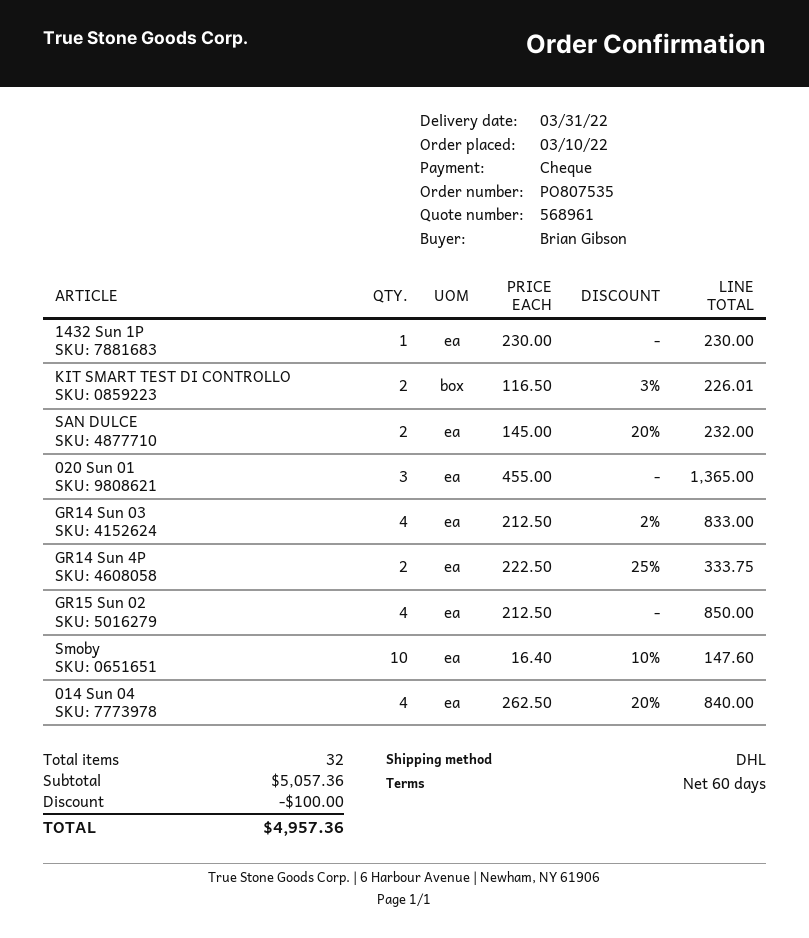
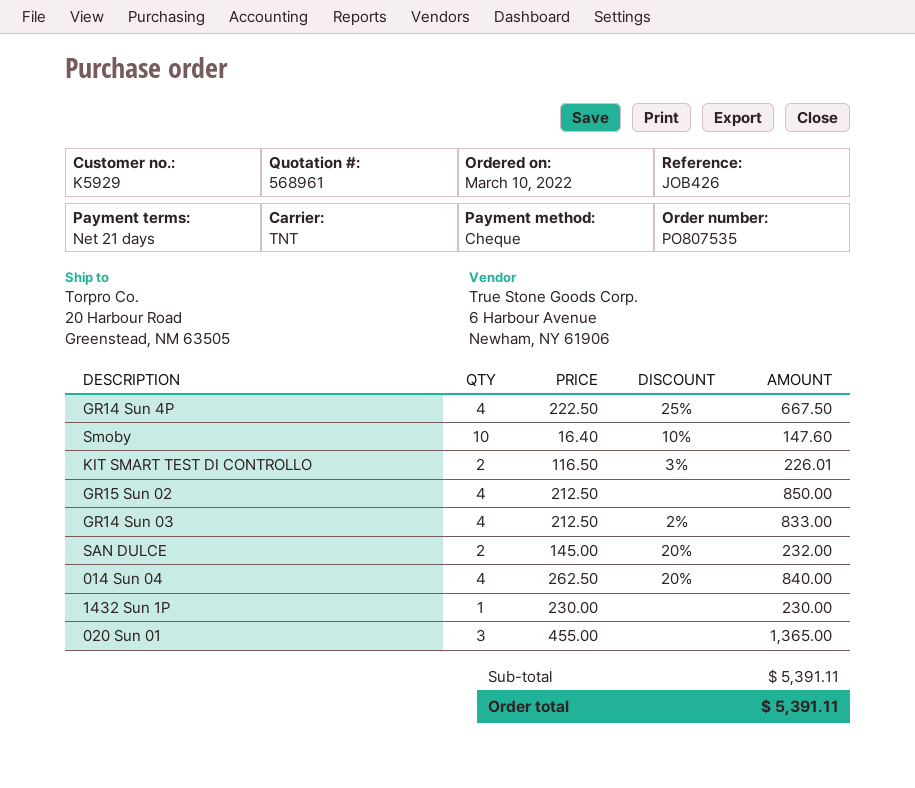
payment terms: 60 days -> 21 days
shipping method: DHL -> TNT
GR14 Sun 4P: 2 x 222.50 - 25% = 333.75 -> 4 x 222.50 - 25% = 667.50
subtotal: 5057.36 -> 5391.11
discount: 100.00 -> none
total: 4957.36 -> 5391.11

